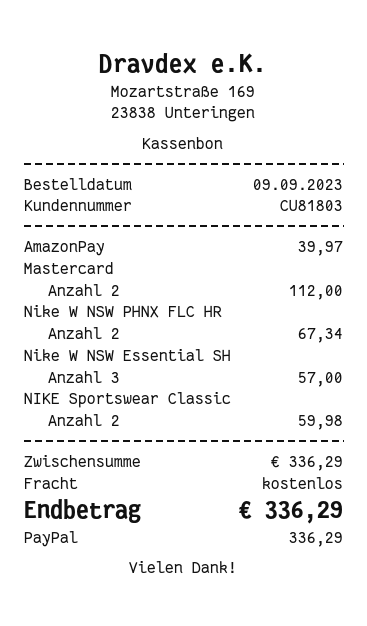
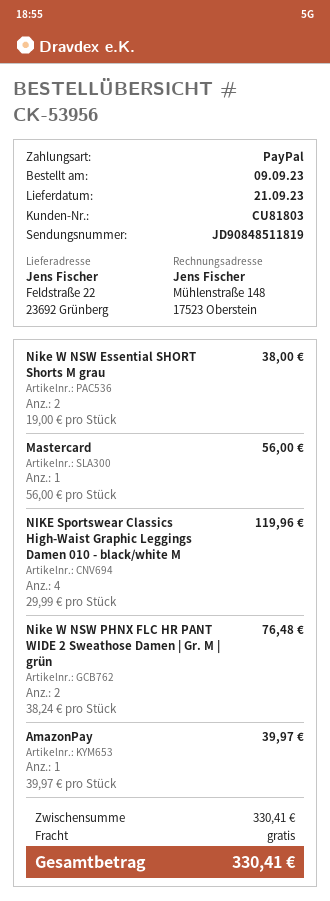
Mastercard: 2 for 112.00 -> 1 for 56.00
Nike W NSW PHNX FLC HR: 2 for 67.34 -> 2 for 76.48
Nike W NSW Essential SH: 3 for 57.00 -> 2 for 38.00
NIKE Sportswear Classic: 2 for 59.98 -> 4 for 119.96
subtotal: 336.29 -> 330.41
total: 336.29 -> 330.41

